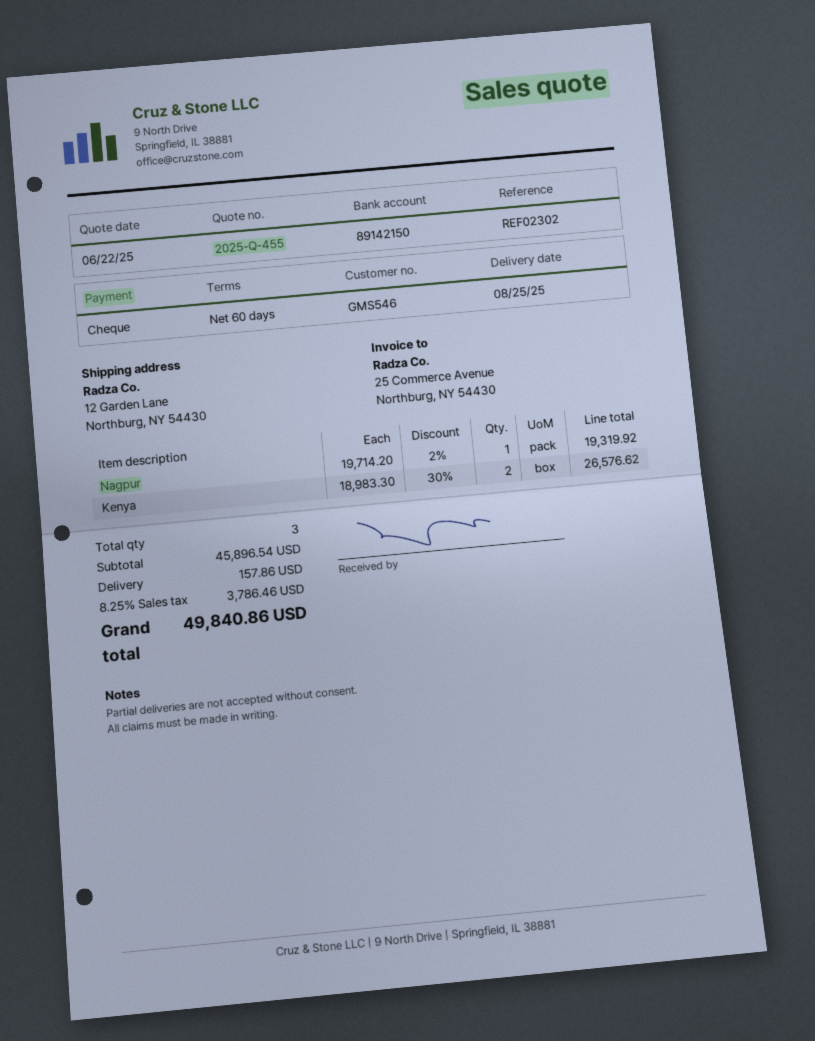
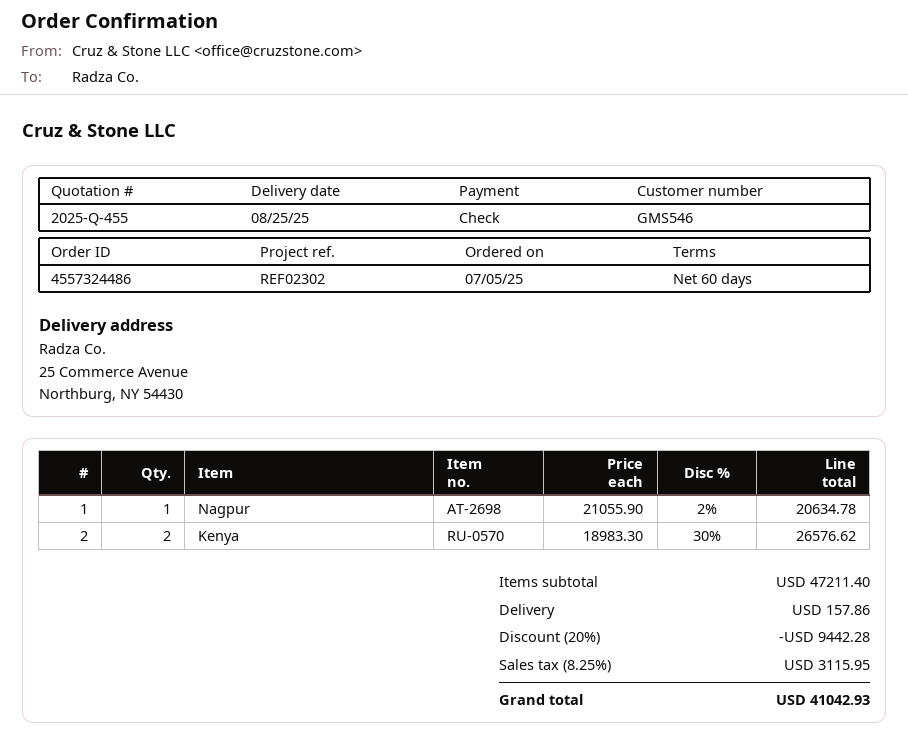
ship to: 12 Garden Lane, Northburg, NY 54430 -> 25 Commerce Avenue, Northburg, NY 54430
Nagpur: 1 x 19714.20 - 2% = 19319.92 -> 1 x 21055.90 - 2% = 20634.78
subtotal: 45896.54 -> 47211.40
discount: none -> 20% = 9442.28
tax: 8.25% = 3786.46 -> 8.25% = 3115.95
total: 49840.86 -> 41042.93

